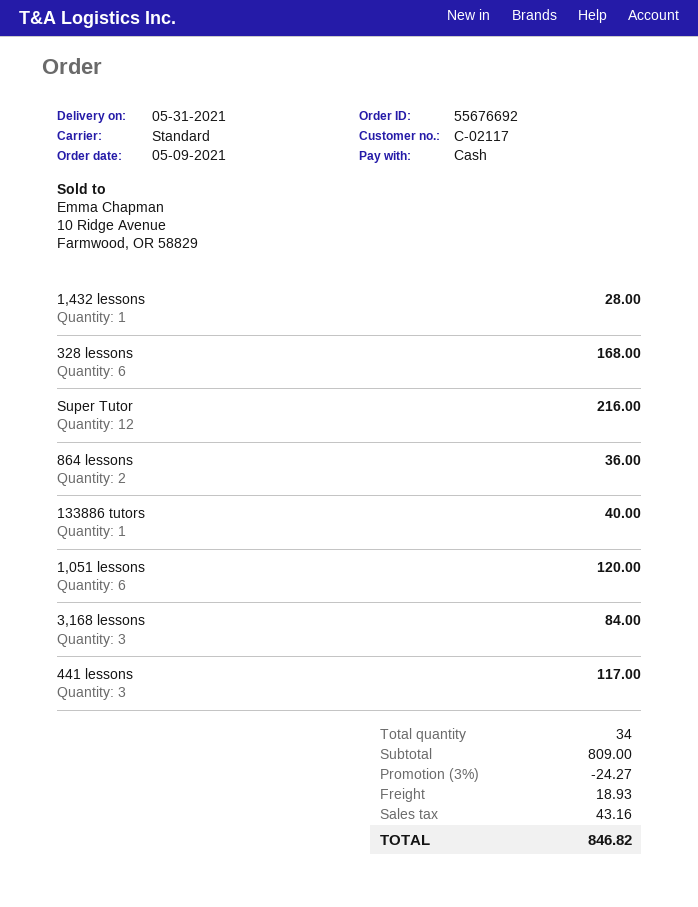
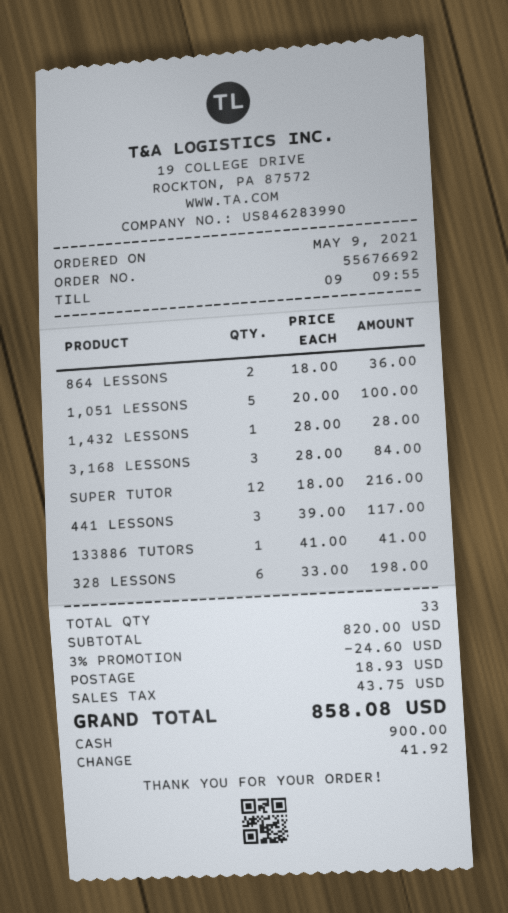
328 lessons: 6 for 168.00 -> 6 for 198.00
133886 tutors: 1 for 40.00 -> 1 for 41.00
1,051 lessons: 6 for 120.00 -> 5 for 100.00
total quantity: 34 -> 33
subtotal: 809.00 -> 820.00
discount: 3% = 24.27 -> 3% = 24.60
tax: 43.16 -> 43.75
total: 846.82 -> 858.08

